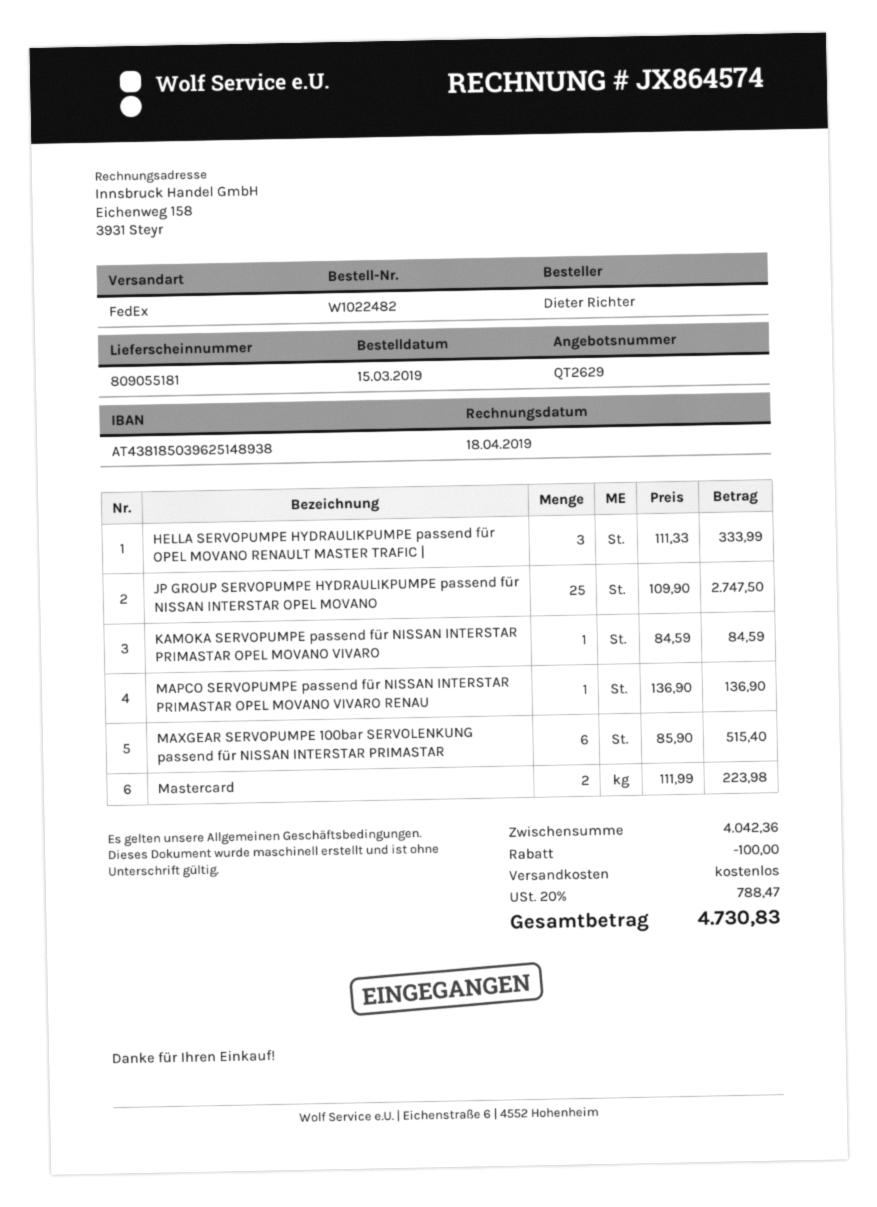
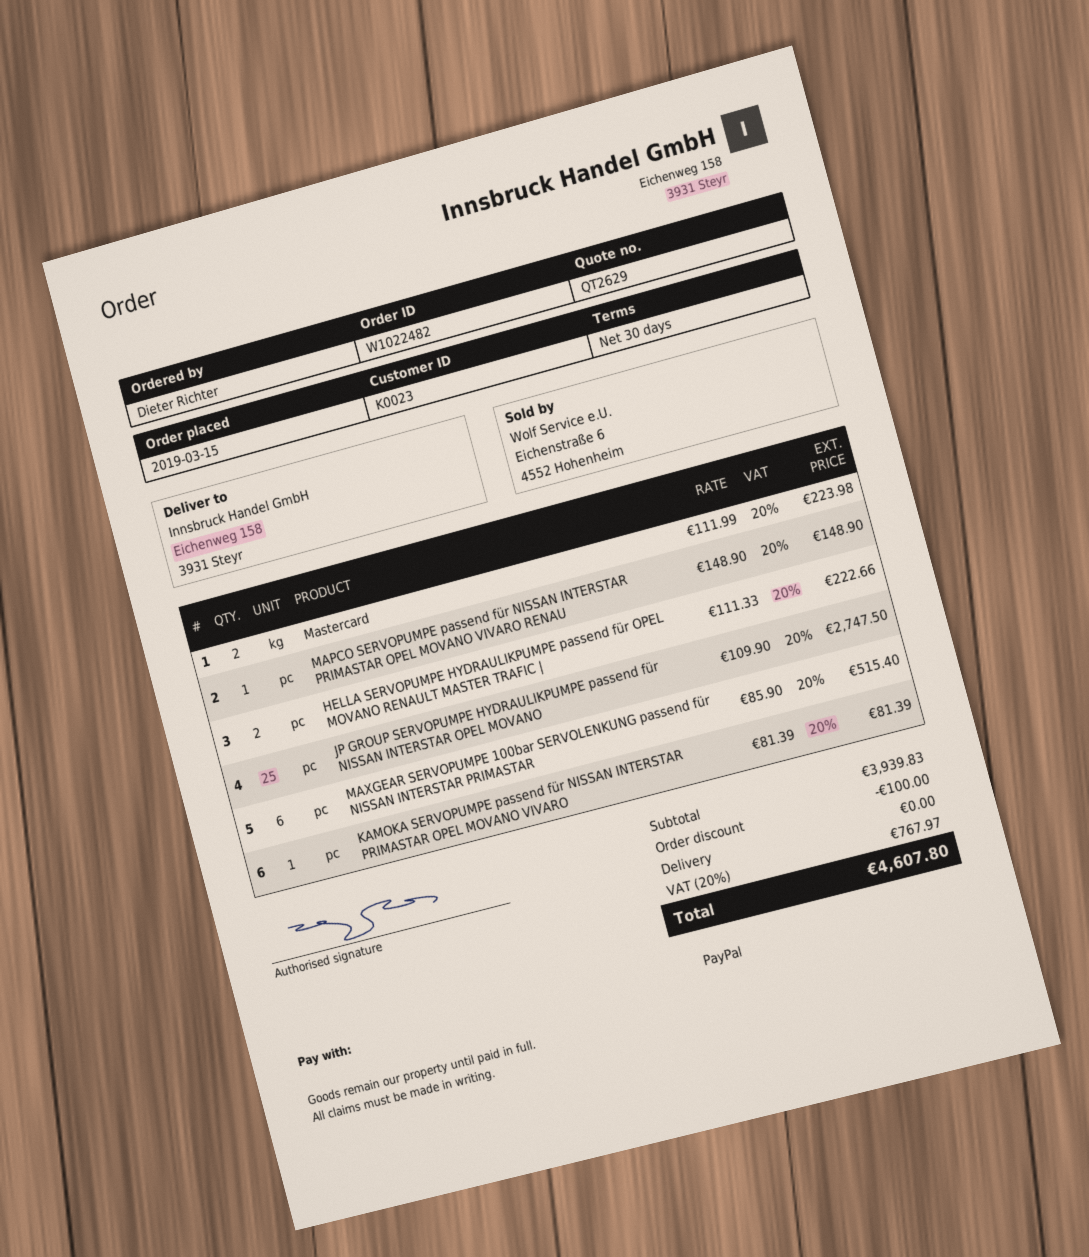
HELLA SERVOPUMPE HYDRAULIKPUMPE passend für OPEL MOVANO RENAULT MASTER TRAFIC |: 3 x 111.33 = 333.99 -> 2 x 111.33 = 222.66
KAMOKA SERVOPUMPE passend für NISSAN INTERSTAR PRIMASTAR OPEL MOVANO VIVARO: 1 x 84.59 = 84.59 -> 1 x 81.39 = 81.39
MAPCO SERVOPUMPE passend für NISSAN INTERSTAR PRIMASTAR OPEL MOVANO VIVARO RENAU: 1 x 136.90 = 136.90 -> 1 x 148.90 = 148.90
subtotal: 4042.36 -> 3939.83
tax: 20% = 788.47 -> 20% = 767.97
total: 4730.83 -> 4607.80

